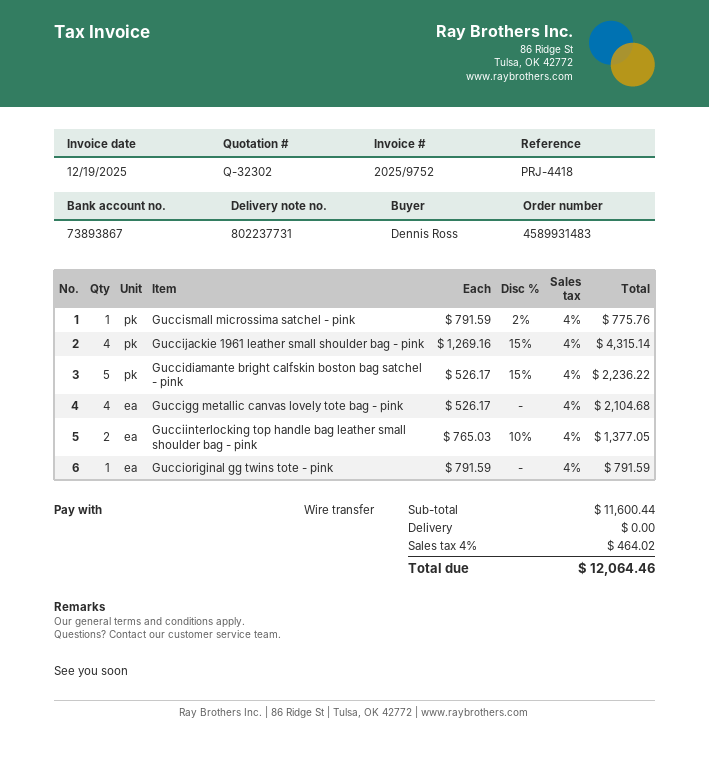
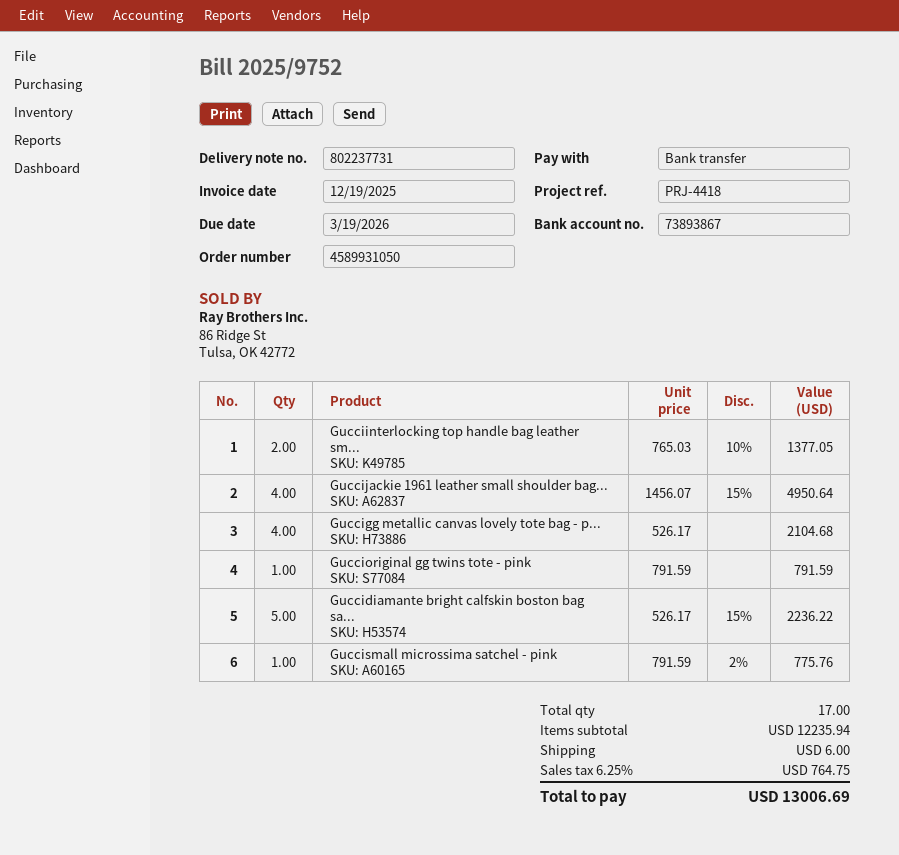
order number: 4589931483 -> 4589931050
Guccijackie 1961 leather small shoulder bag - pink: 4 x 1269.16 - 15% = 4315.14 -> 4 x 1456.07 - 15% = 4950.64
subtotal: 11600.44 -> 12235.94
shipping: 0.00 -> 6.00
tax: 4% = 464.02 -> 6.25% = 764.75
total: 12064.46 -> 13006.69

